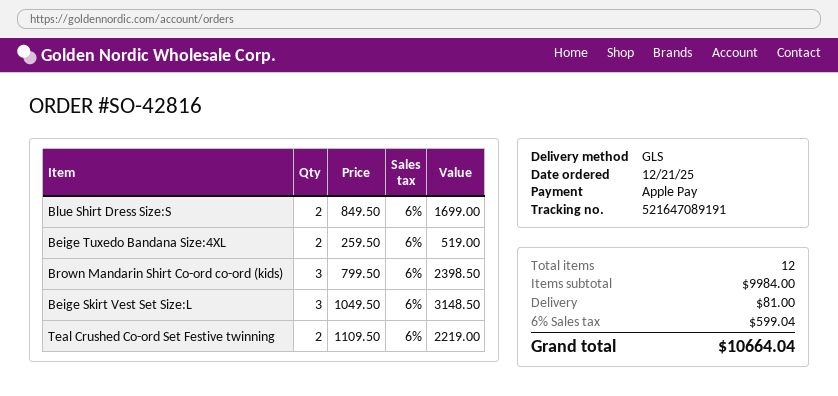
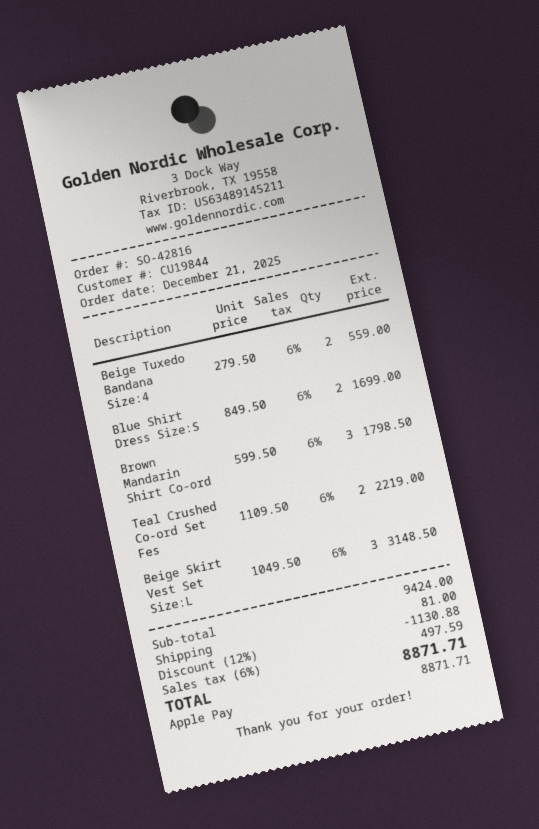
Beige Tuxedo Bandana Size:4XL: 2 x 259.50 = 519.00 -> 2 x 279.50 = 559.00
Brown Mandarin Shirt Co-ord co-ord (kids): 3 x 799.50 = 2398.50 -> 3 x 599.50 = 1798.50
subtotal: 9984.00 -> 9424.00
discount: none -> 12% = 1130.88
tax: 6% = 599.04 -> 6% = 497.59
total: 10664.04 -> 8871.71

